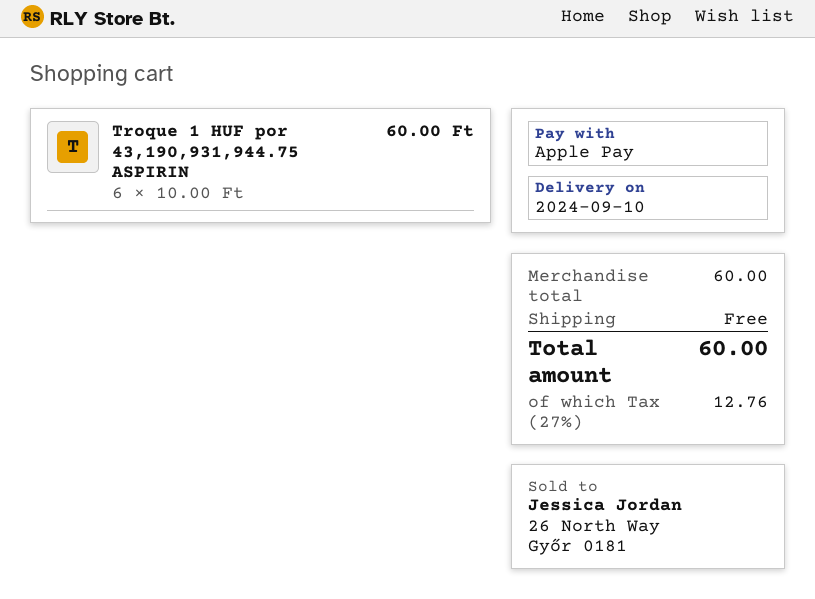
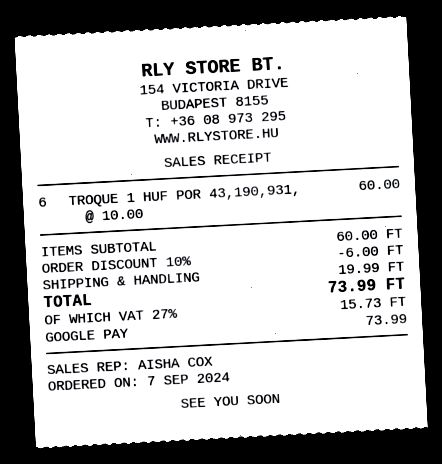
payment method: Apple Pay -> Google Pay
discount: none -> 10% = 6.00
shipping: 0.00 -> 19.99
tax: 27% = 12.76 -> 27% = 15.73
total: 60.00 -> 73.99

